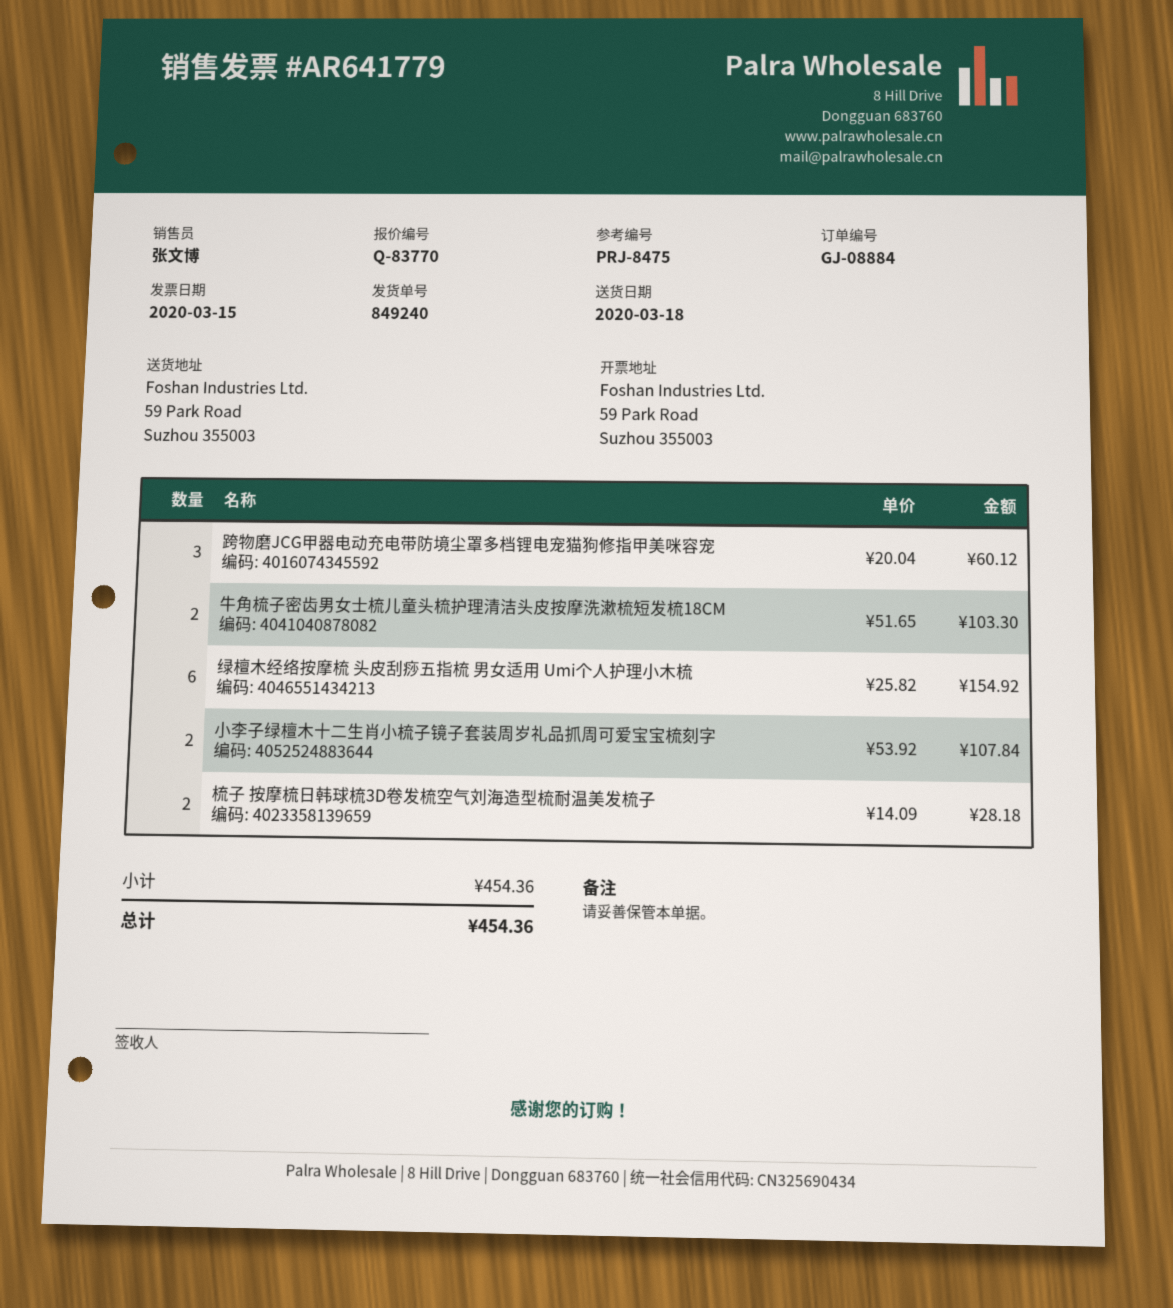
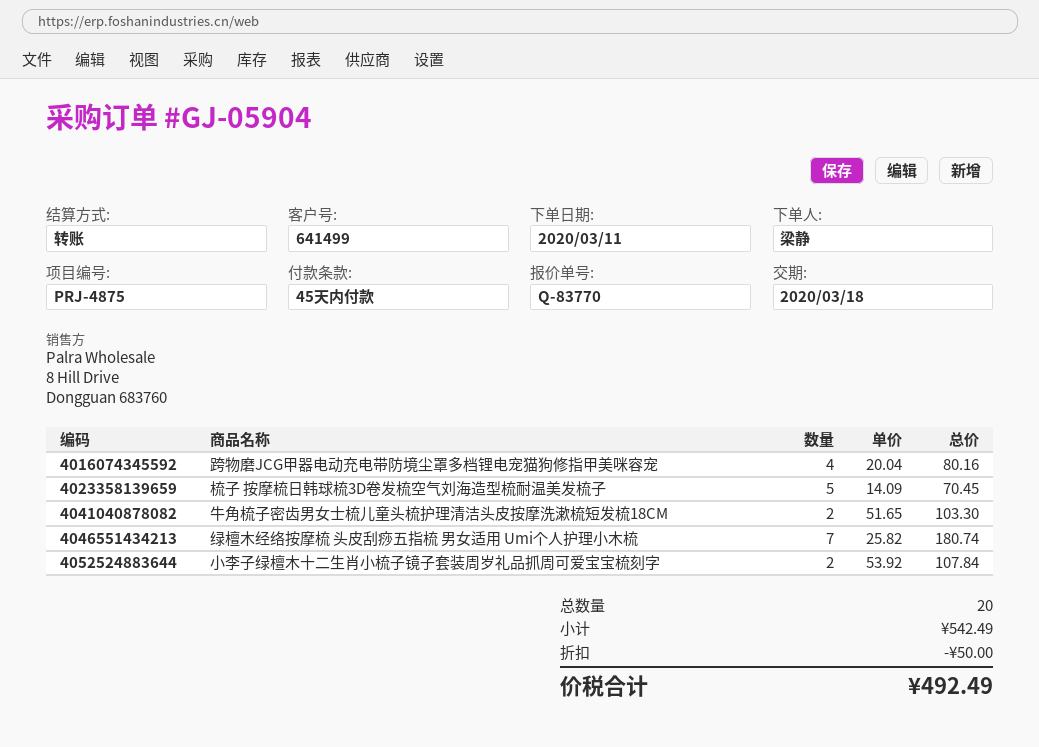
order number: GJ-08884 -> GJ-05904
reference: PRJ-8475 -> PRJ-4875
跨物磨JCG甲器电动充电带防境尘罩多档锂电宠猫狗修指甲美咪容宠: 3 x 20.04 = 60.12 -> 4 x 20.04 = 80.16
绿檀木经络按摩梳 头皮刮痧五指梳 男女适用 Umi个人护理小木梳: 6 x 25.82 = 154.92 -> 7 x 25.82 = 180.74
梳子 按摩梳日韩球梳3D卷发梳空气刘海造型梳耐温美发梳子: 2 x 14.09 = 28.18 -> 5 x 14.09 = 70.45
subtotal: 454.36 -> 542.49
discount: none -> 50.00
total: 454.36 -> 492.49

